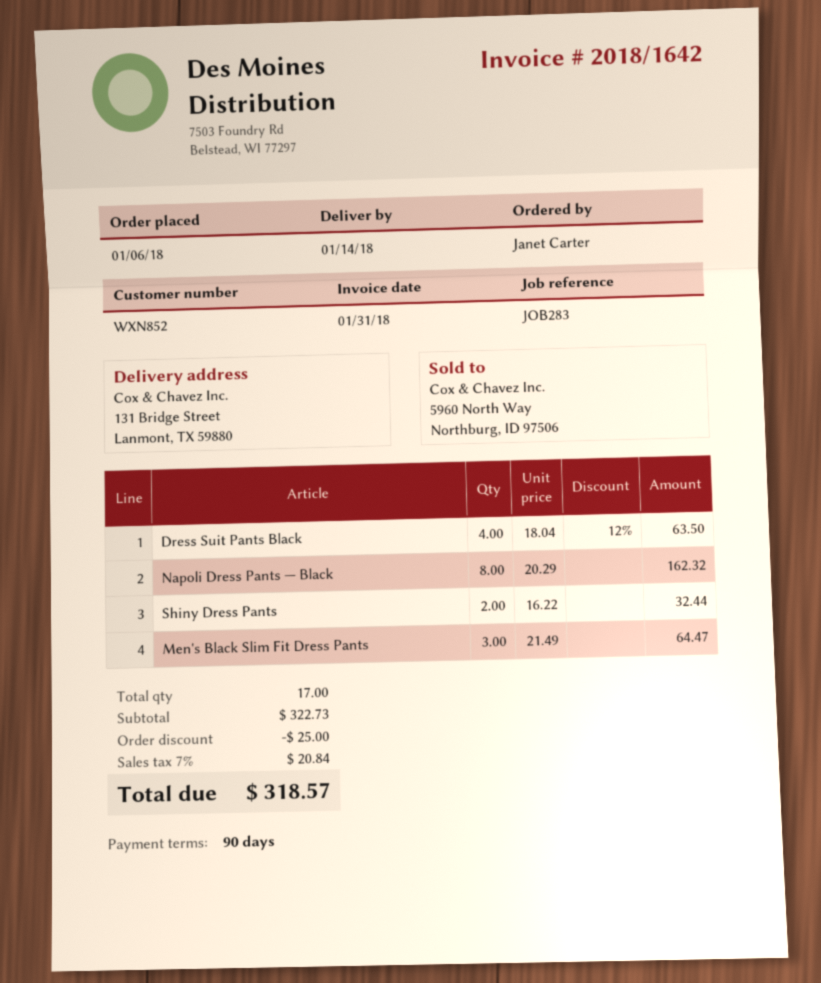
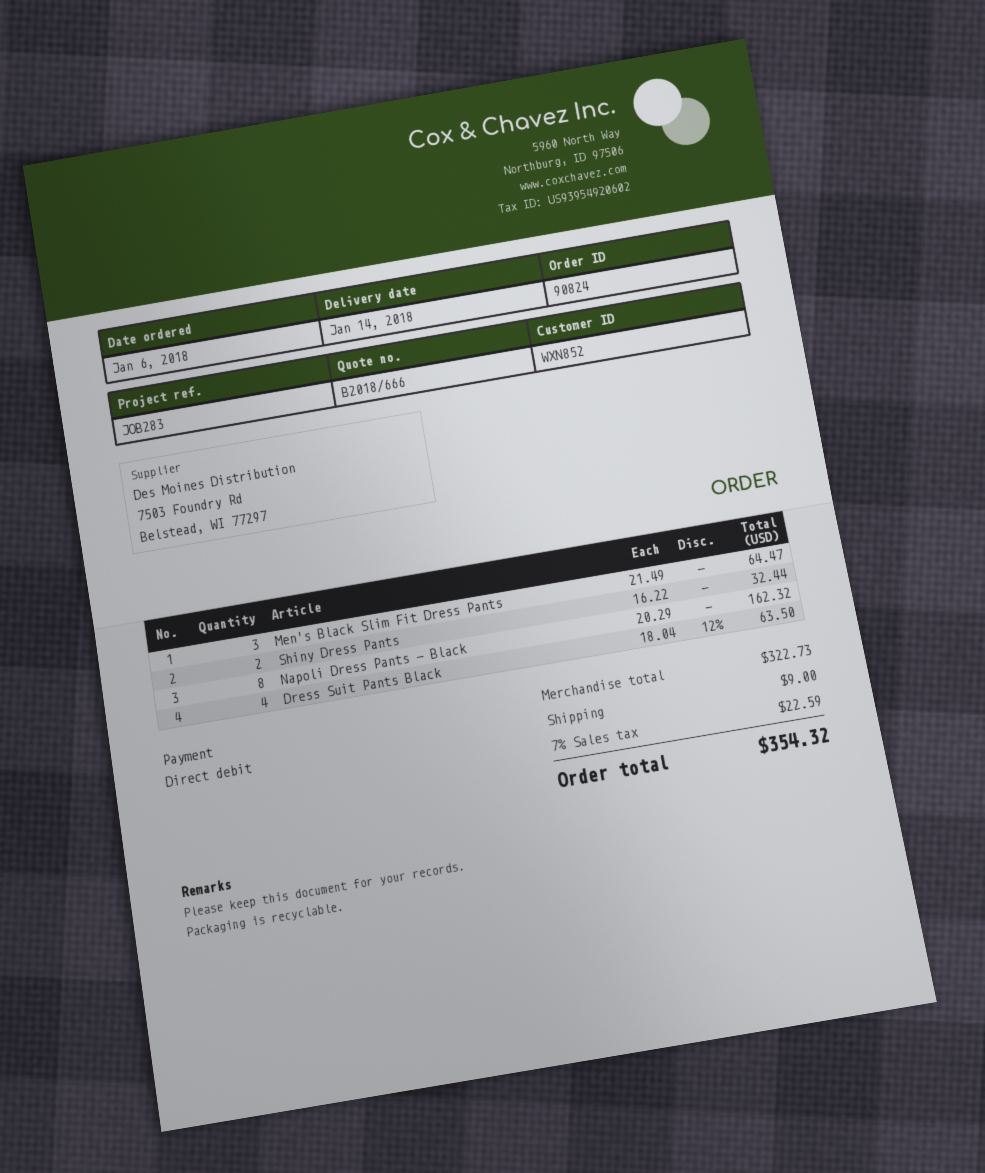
discount: 25.00 -> none
shipping: none -> 9.00
tax: 7% = 20.84 -> 7% = 22.59
total: 318.57 -> 354.32

